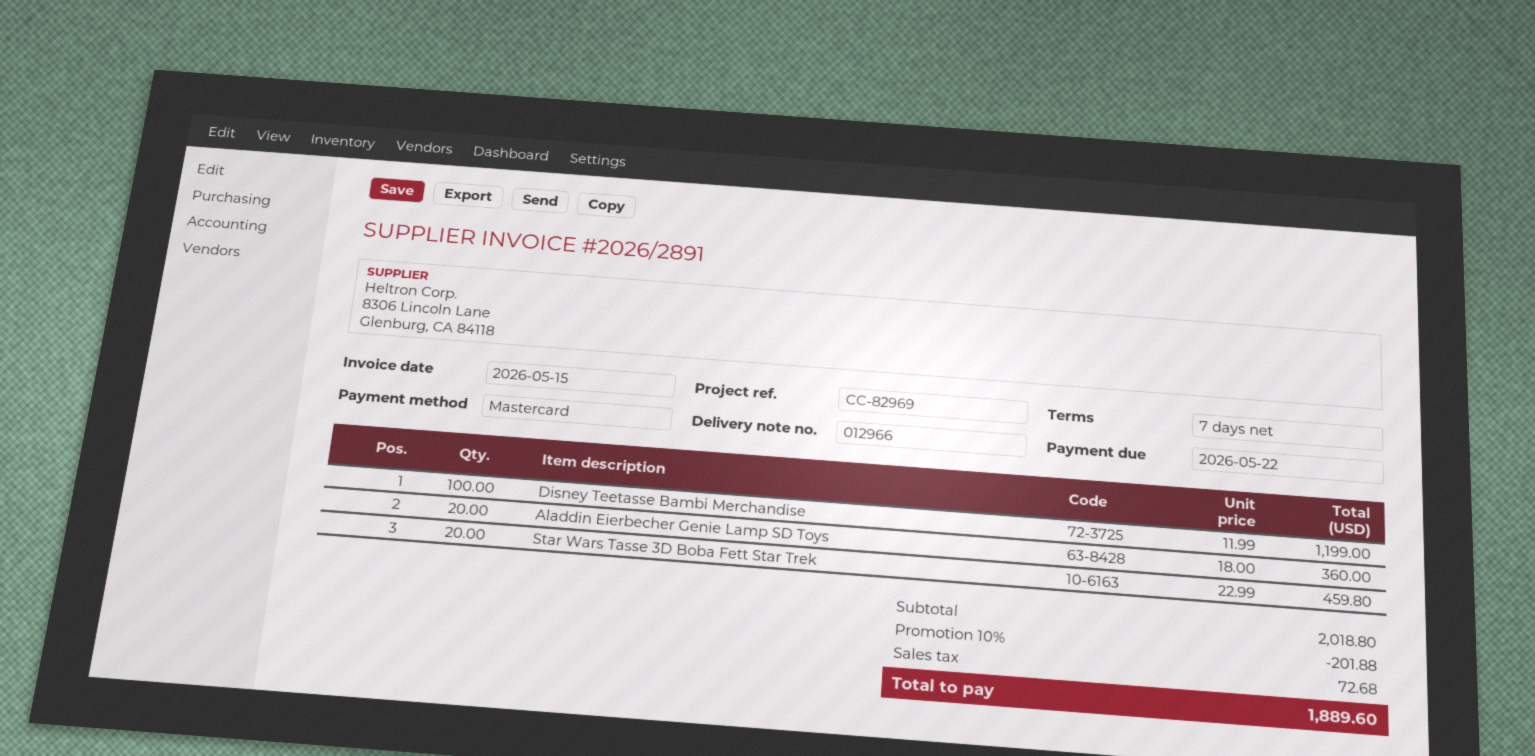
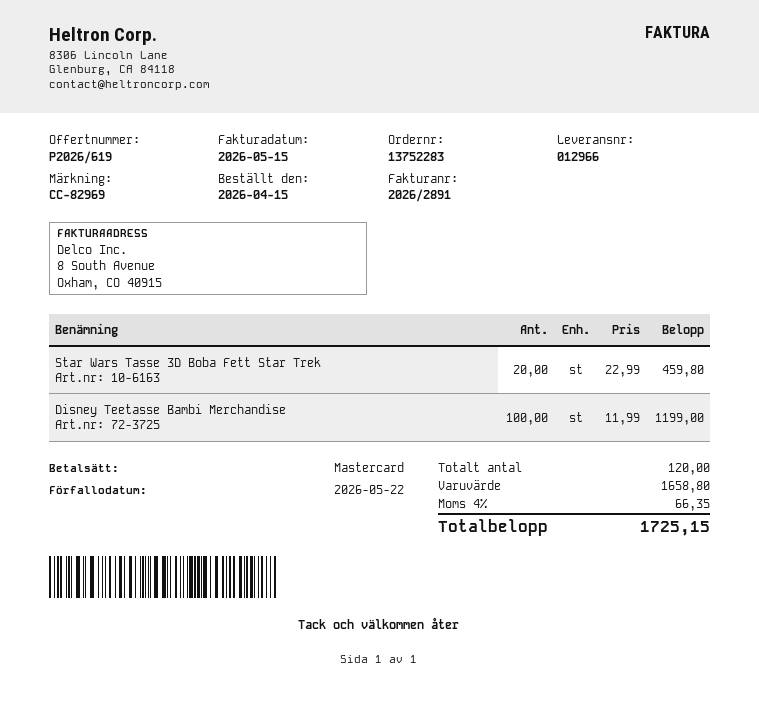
Aladdin Eierbecher Genie Lamp SD Toys: 20 x 18.00 = 360.00 -> none
subtotal: 2018.80 -> 1658.80
discount: 10% = 201.88 -> none
tax: 72.68 -> 66.35
total: 1889.60 -> 1725.15

